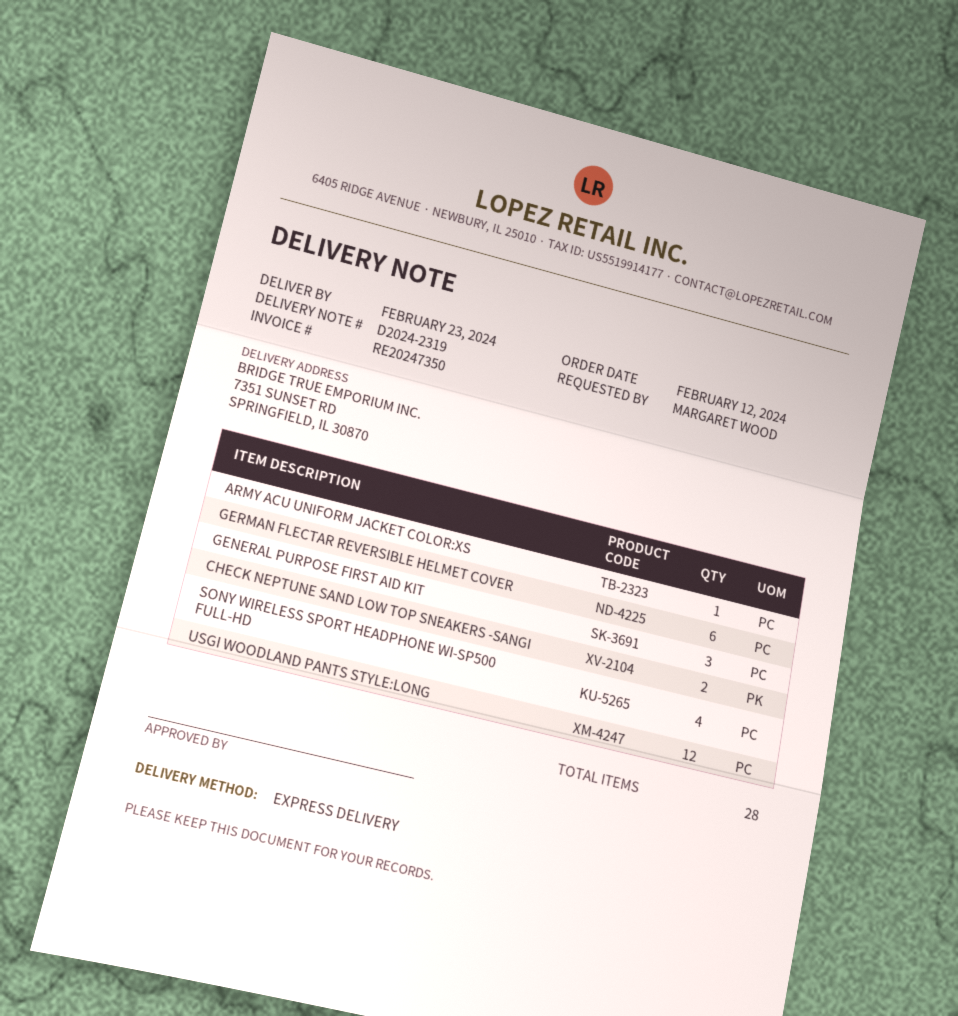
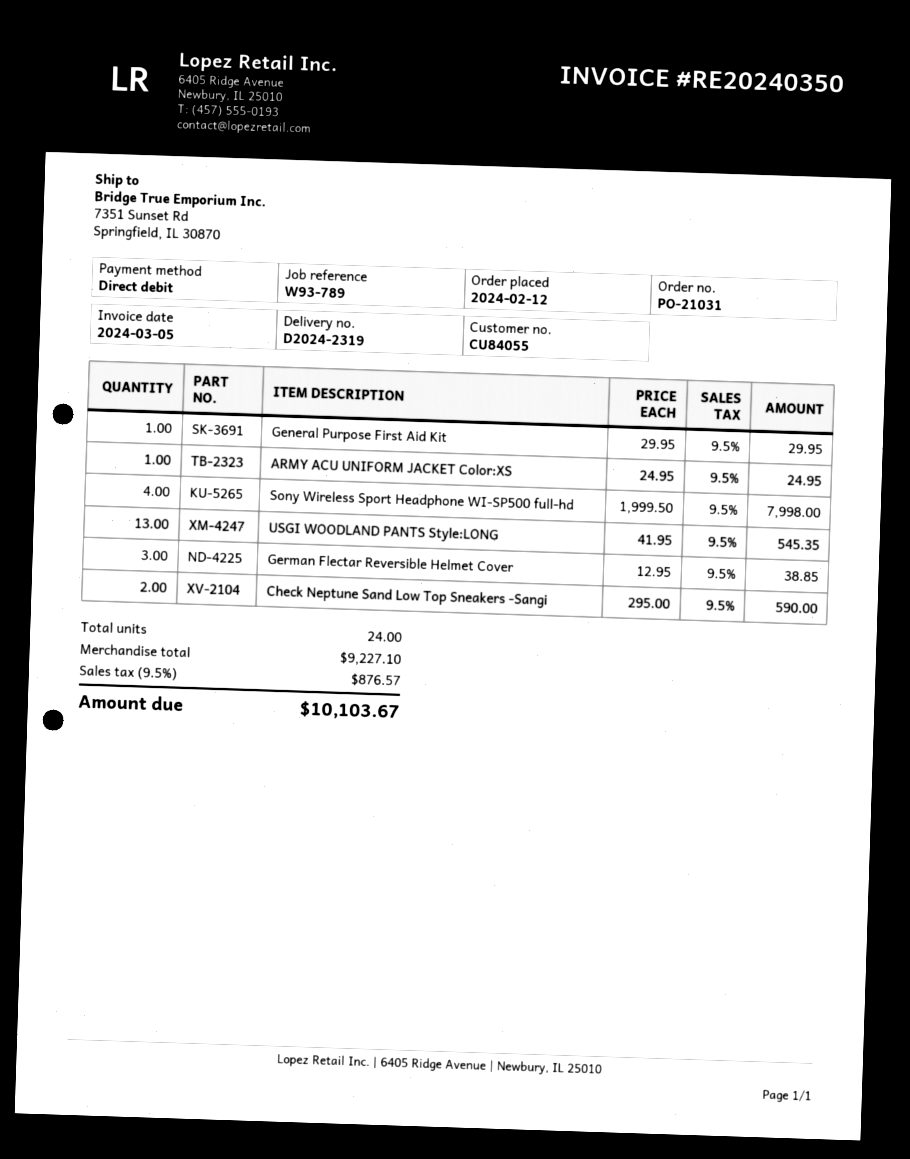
invoice number: RE20247350 -> RE20240350
GERMAN FLECTAR REVERSIBLE HELMET COVER: 6 -> 3
GENERAL PURPOSE FIRST AID KIT: 3 -> 1
USGI WOODLAND PANTS STYLE:LONG: 12 -> 13
total quantity: 28 -> 24

